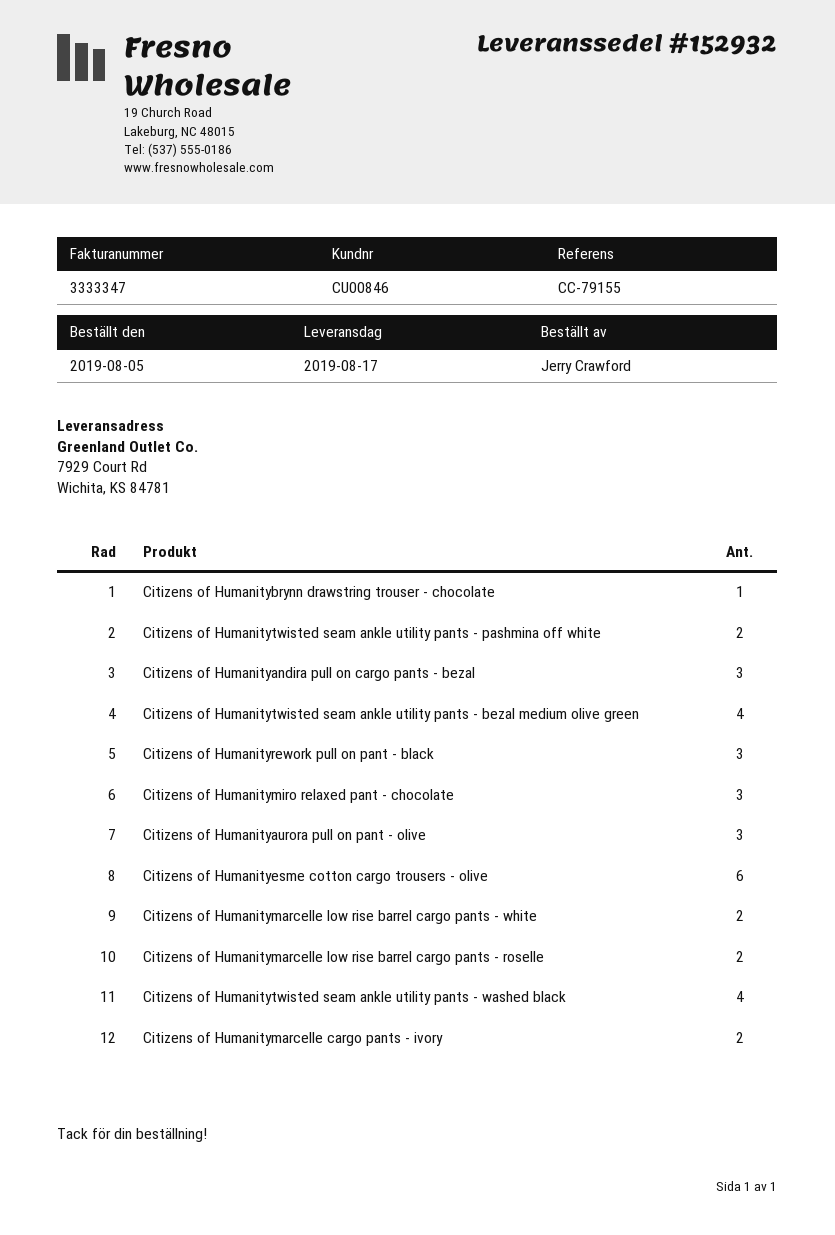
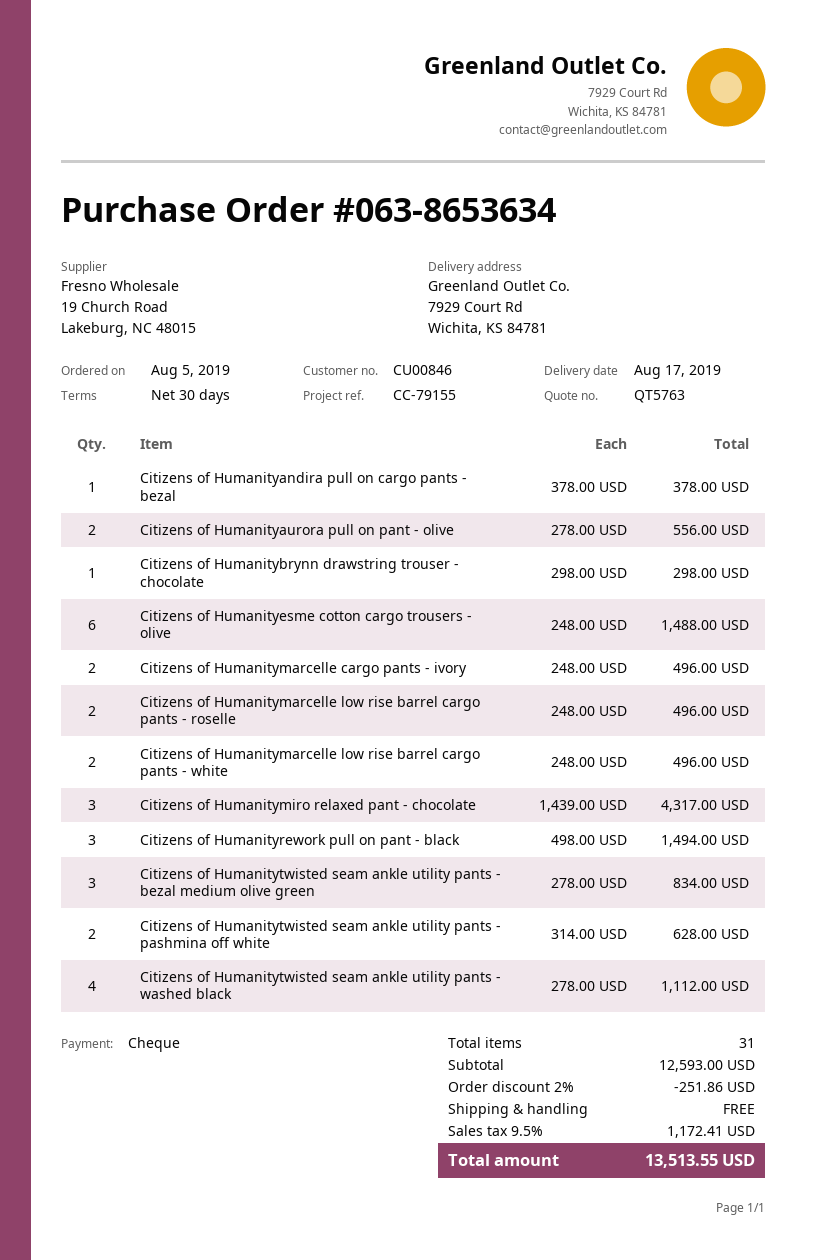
Citizens of Humanityandira pull on cargo pants - bezal: 3 -> 1
Citizens of Humanitytwisted seam ankle utility pants - bezal medium olive green: 4 -> 3
Citizens of Humanityaurora pull on pant - olive: 3 -> 2

